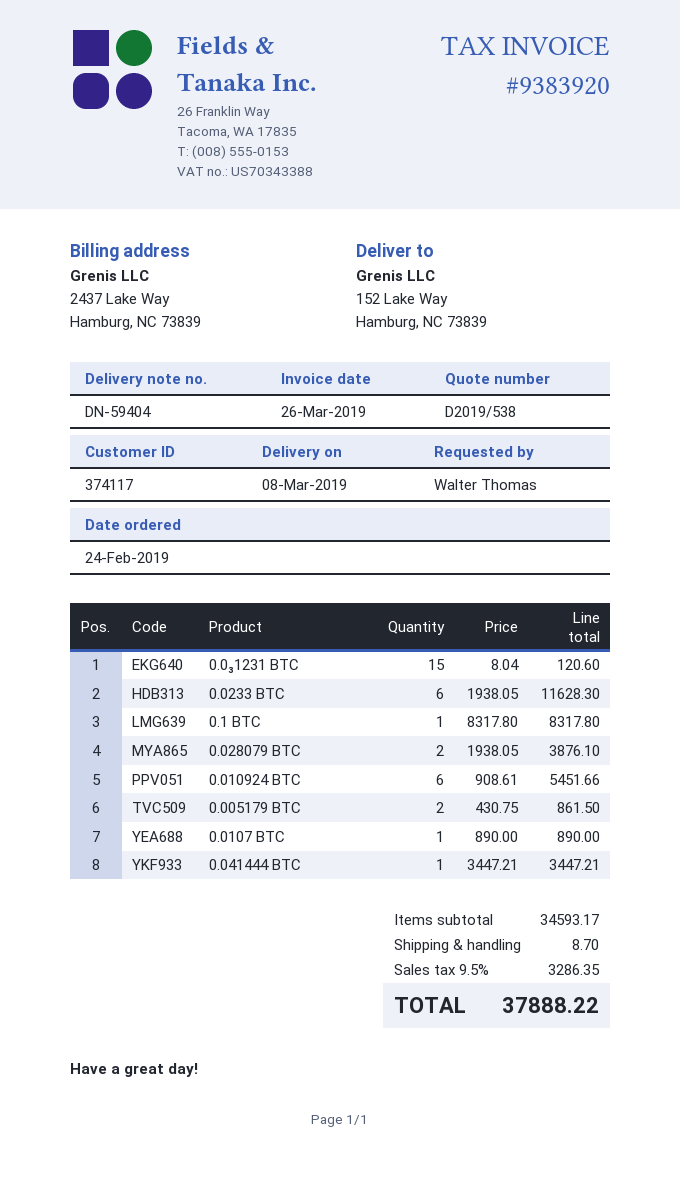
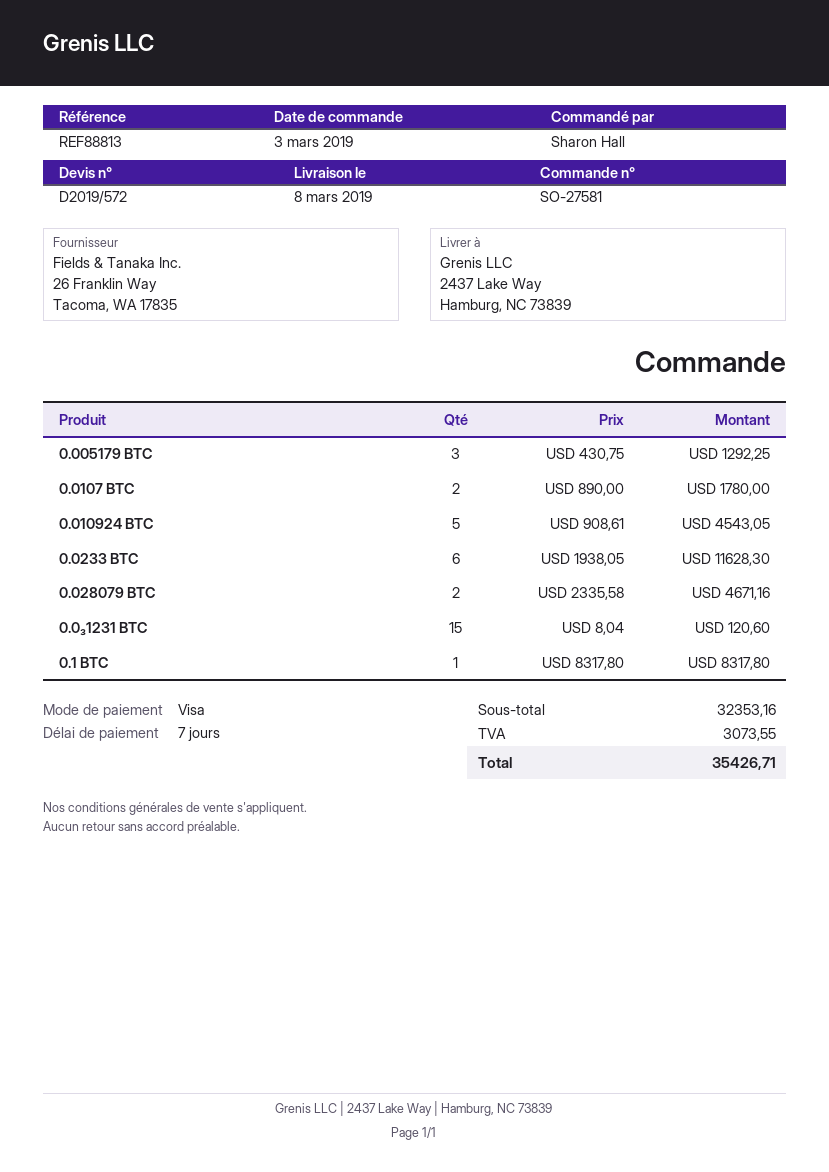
quote number: D2019/538 -> D2019/572
order date: 2019-02-24 -> 2019-03-03
ordered by: Walter Thomas -> Sharon Hall
ship to: 152 Lake Way, Hamburg, NC 73839 -> 2437 Lake Way, Hamburg, NC 73839
0.028079 BTC: 2 x 1938.05 = 3876.10 -> 2 x 2335.58 = 4671.16
0.010924 BTC: 6 x 908.61 = 5451.66 -> 5 x 908.61 = 4543.05
0.005179 BTC: 2 x 430.75 = 861.50 -> 3 x 430.75 = 1292.25
0.0107 BTC: 1 x 890.00 = 890.00 -> 2 x 890.00 = 1780.00
0.041444 BTC: 1 x 3447.21 = 3447.21 -> none
subtotal: 34593.17 -> 32353.16
shipping: 8.70 -> none
tax: 3286.35 -> 3073.55
total: 37888.22 -> 35426.71

